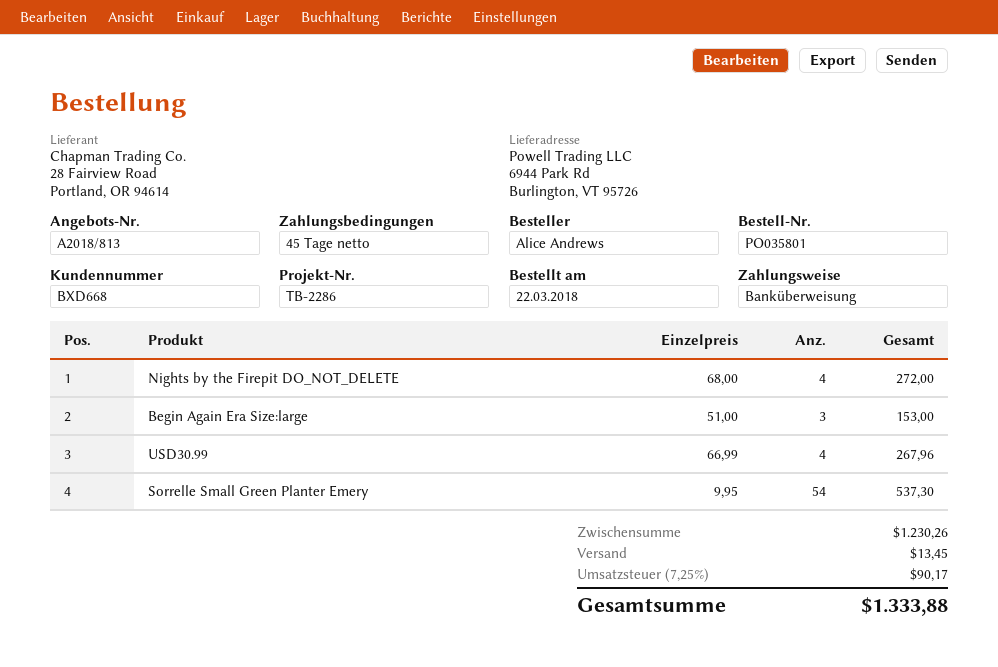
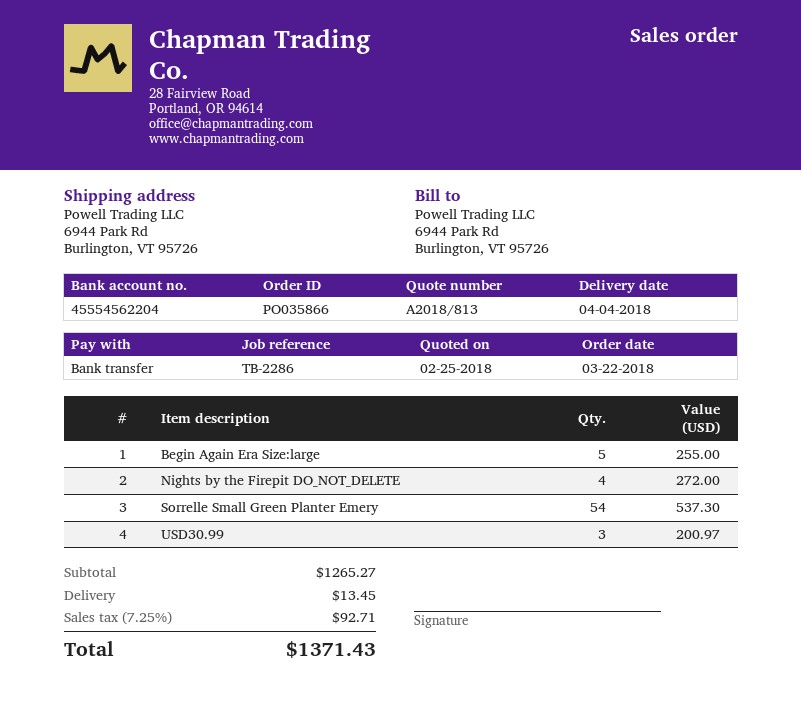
order number: PO035801 -> PO035866
Begin Again Era Size:large: 3 for 153.00 -> 5 for 255.00
USD30.99: 4 for 267.96 -> 3 for 200.97
subtotal: 1230.26 -> 1265.27
tax: 7.25% = 90.17 -> 7.25% = 92.71
total: 1333.88 -> 1371.43

